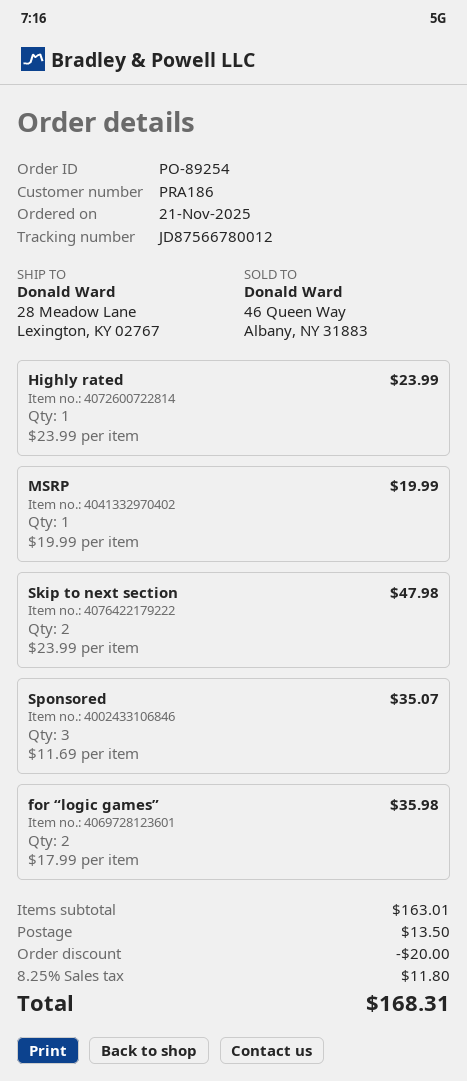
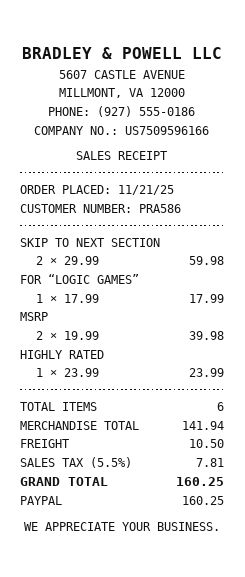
customer number: PRA186 -> PRA586
MSRP: 1 x 19.99 = 19.99 -> 2 x 19.99 = 39.98
Skip to next section: 2 x 23.99 = 47.98 -> 2 x 29.99 = 59.98
Sponsored: 3 x 11.69 = 35.07 -> none
for “logic games”: 2 x 17.99 = 35.98 -> 1 x 17.99 = 17.99
subtotal: 163.01 -> 141.94
discount: 20.00 -> none
shipping: 13.50 -> 10.50
tax: 8.25% = 11.80 -> 5.5% = 7.81
total: 168.31 -> 160.25

